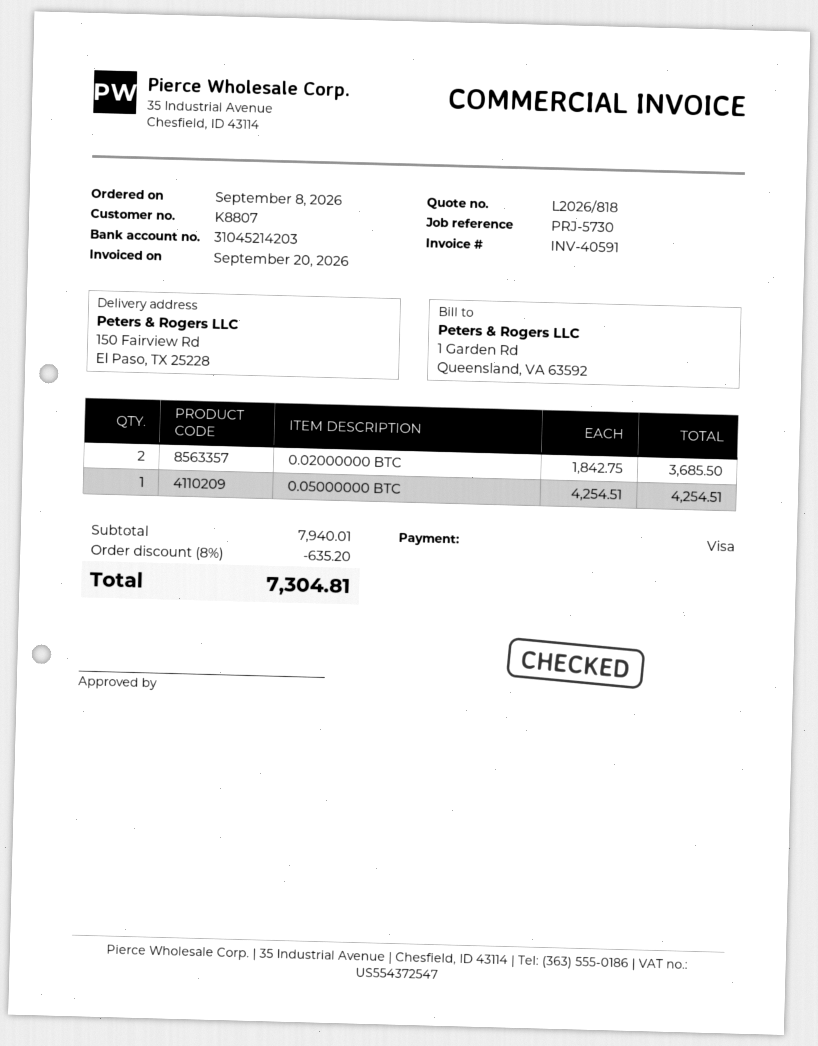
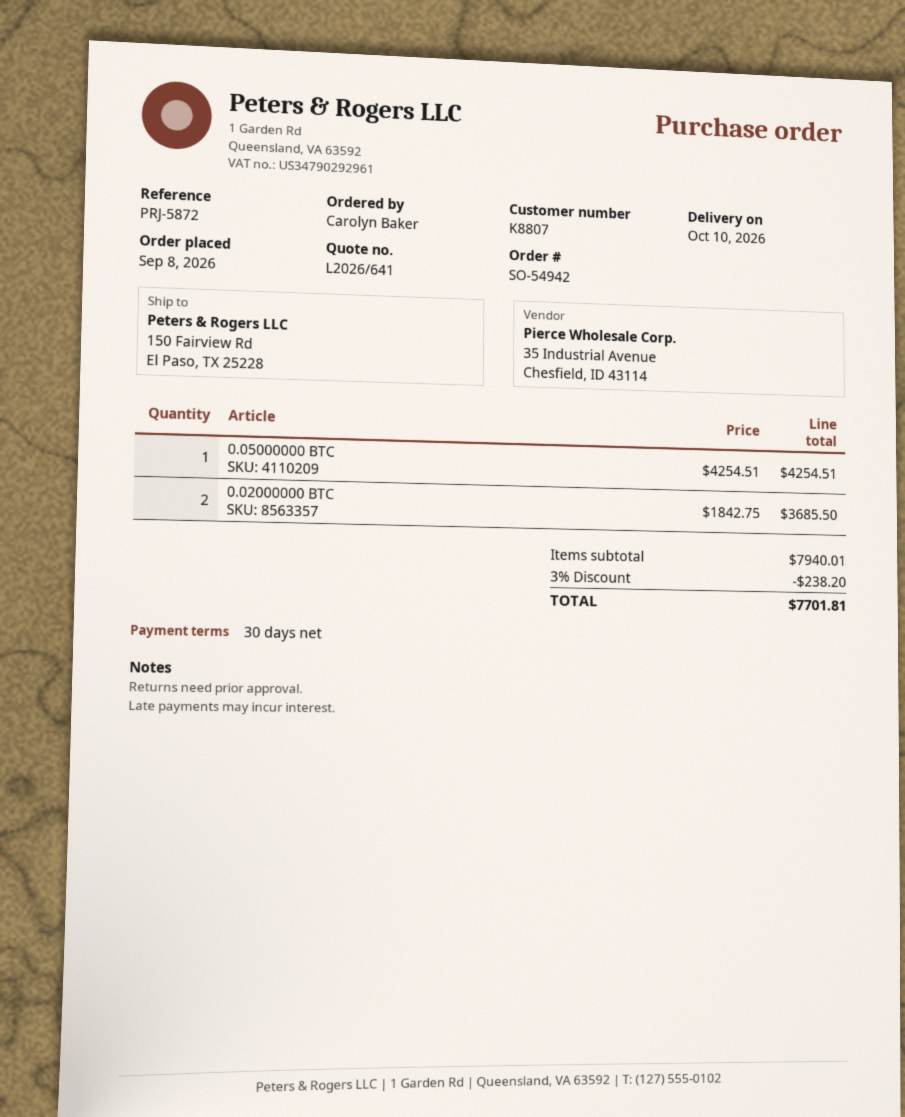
quote number: L2026/818 -> L2026/641
reference: PRJ-5730 -> PRJ-5872
discount: 8% = 635.20 -> 3% = 238.20
total: 7304.81 -> 7701.81

